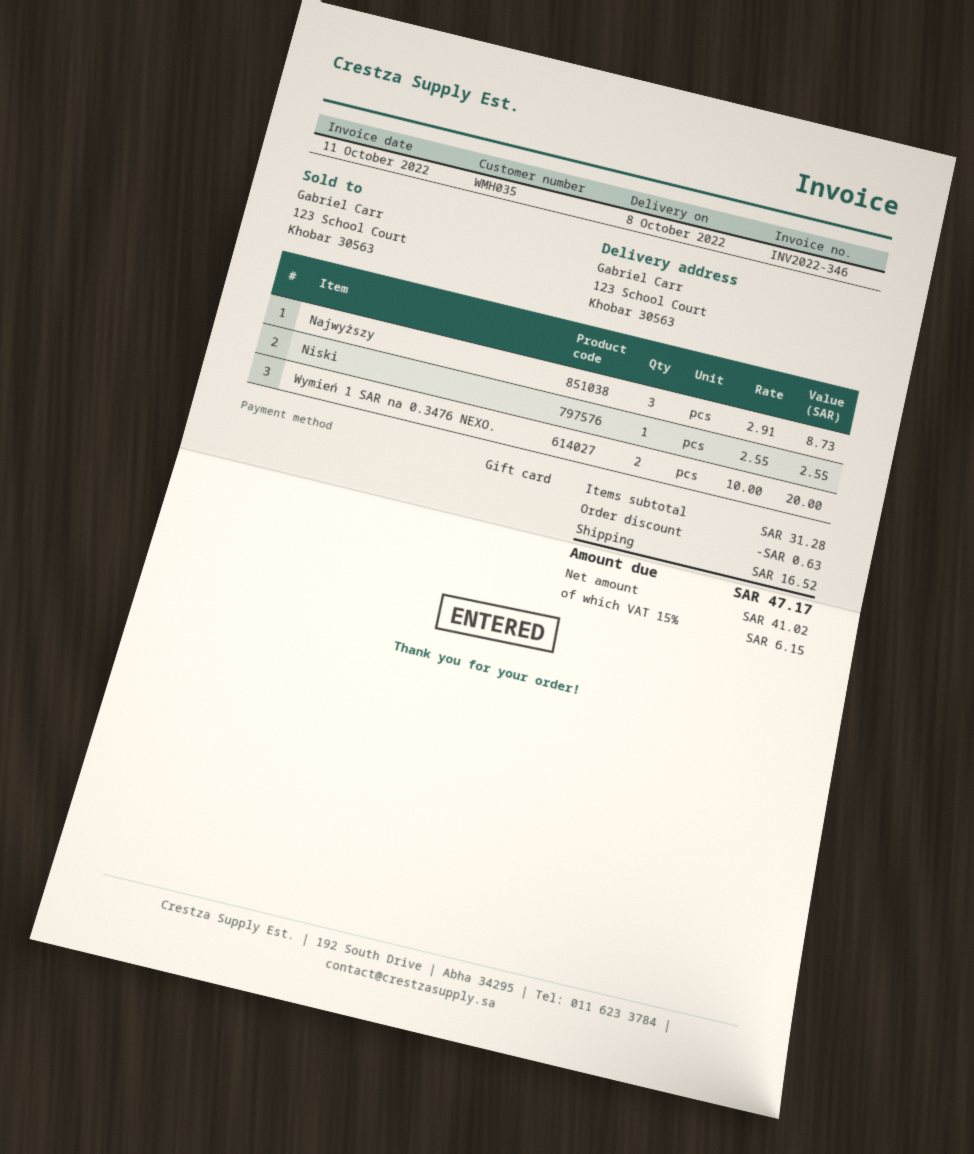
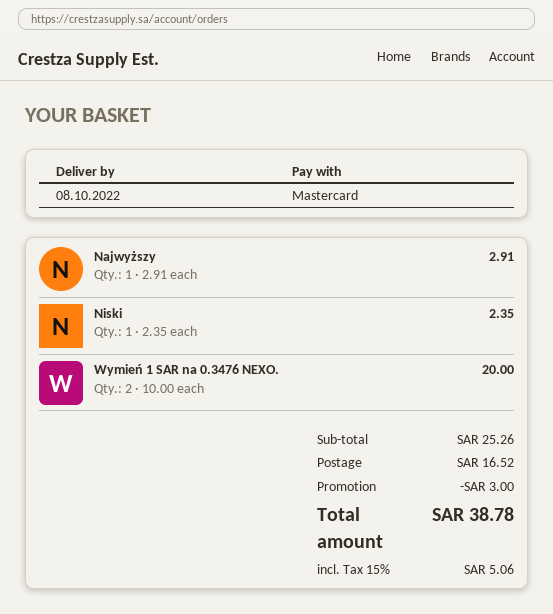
payment method: gift card -> Mastercard
Najwyższy: 3 x 2.91 = 8.73 -> 1 x 2.91 = 2.91
Niski: 1 x 2.55 = 2.55 -> 1 x 2.35 = 2.35
subtotal: 31.28 -> 25.26
discount: 0.63 -> 3.00
tax: 15% = 6.15 -> 15% = 5.06
total: 47.17 -> 38.78

